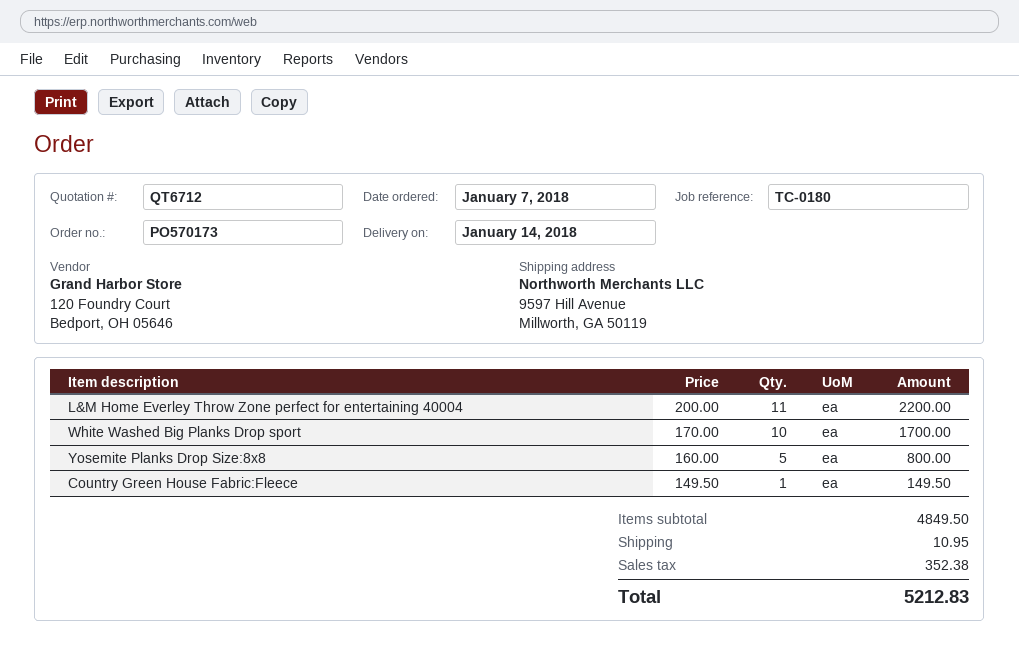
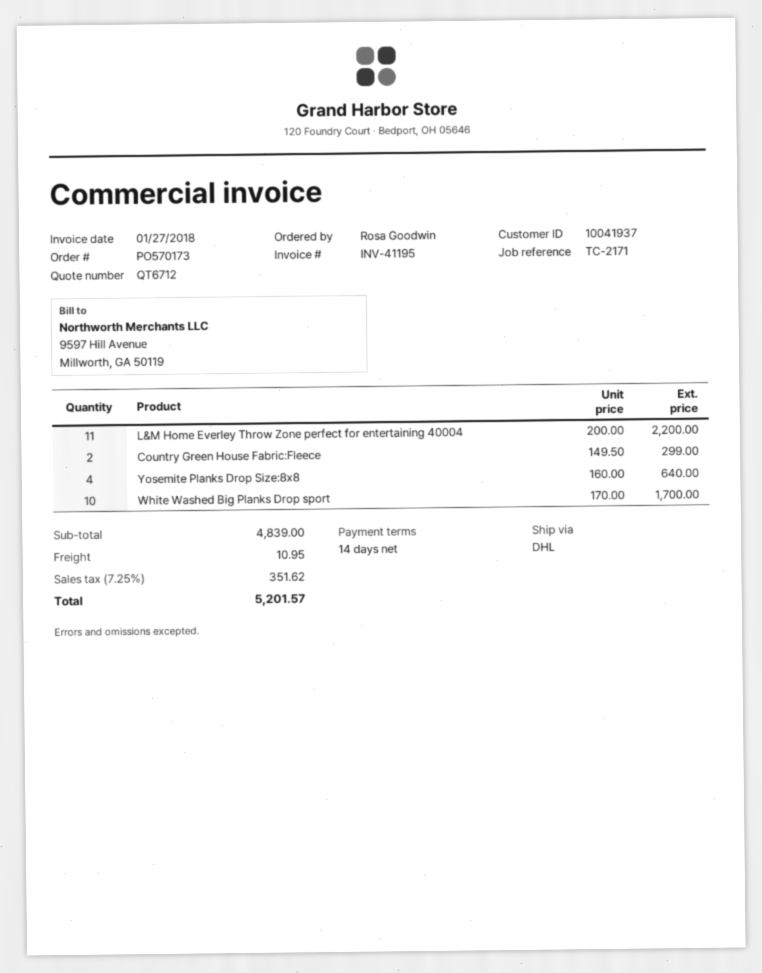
reference: TC-0180 -> TC-2171
Yosemite Planks Drop Size:8x8: 5 x 160.00 = 800.00 -> 4 x 160.00 = 640.00
Country Green House Fabric:Fleece: 1 x 149.50 = 149.50 -> 2 x 149.50 = 299.00
subtotal: 4849.50 -> 4839.00
tax: 352.38 -> 351.62
total: 5212.83 -> 5201.57

